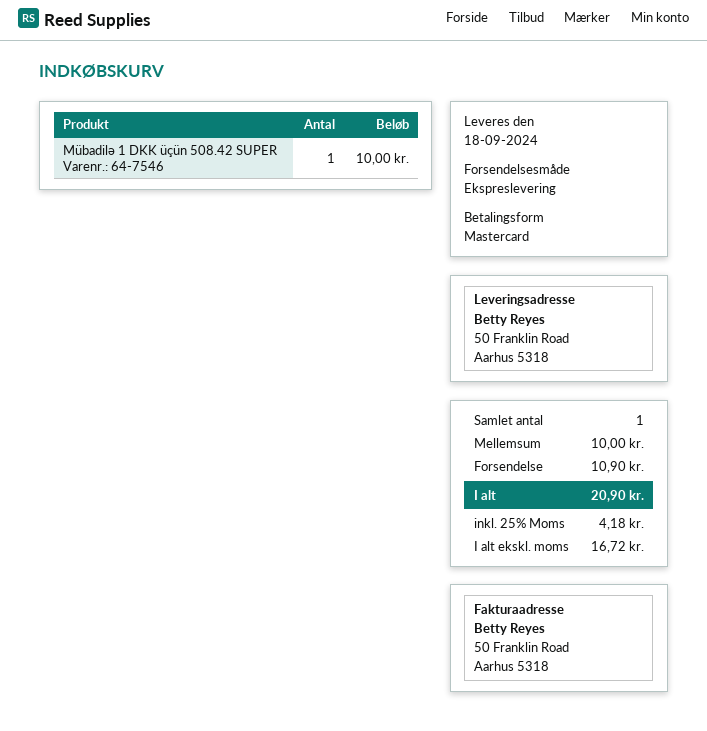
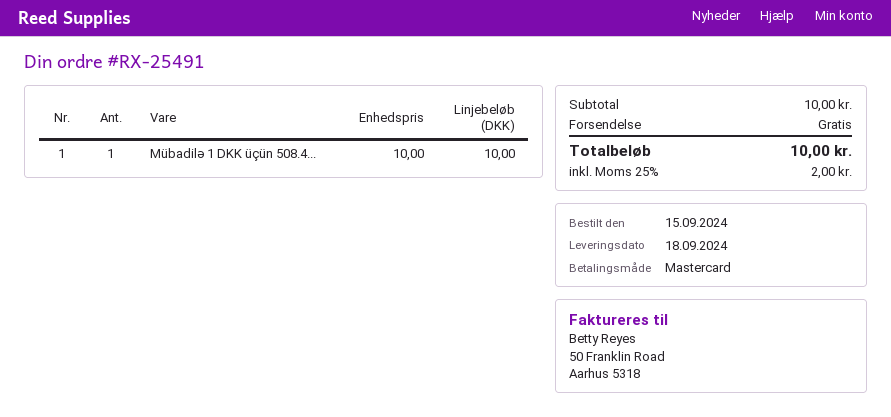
shipping: 10.90 -> 0.00
tax: 25% = 4.18 -> 25% = 2.00
total: 20.90 -> 10.00

